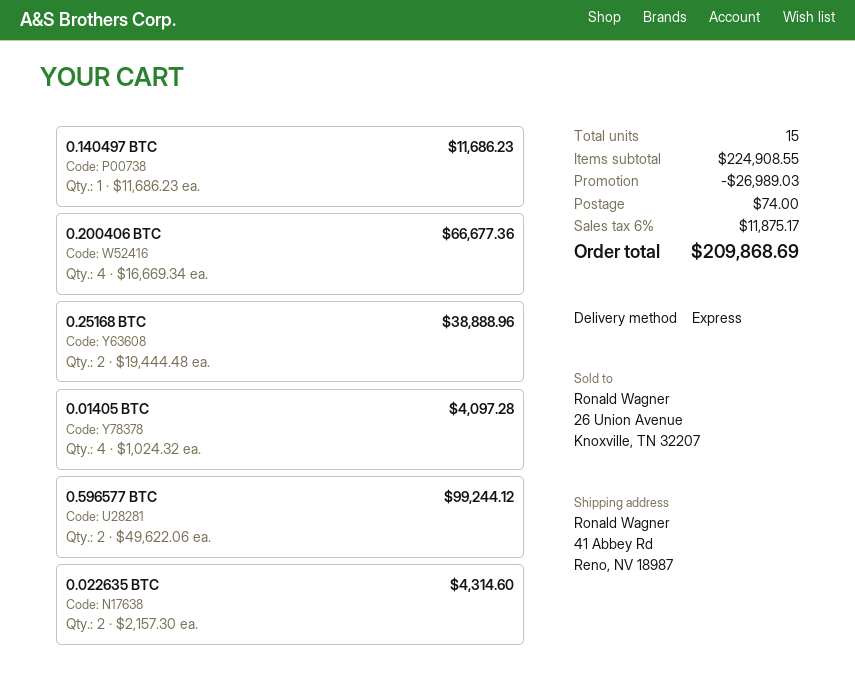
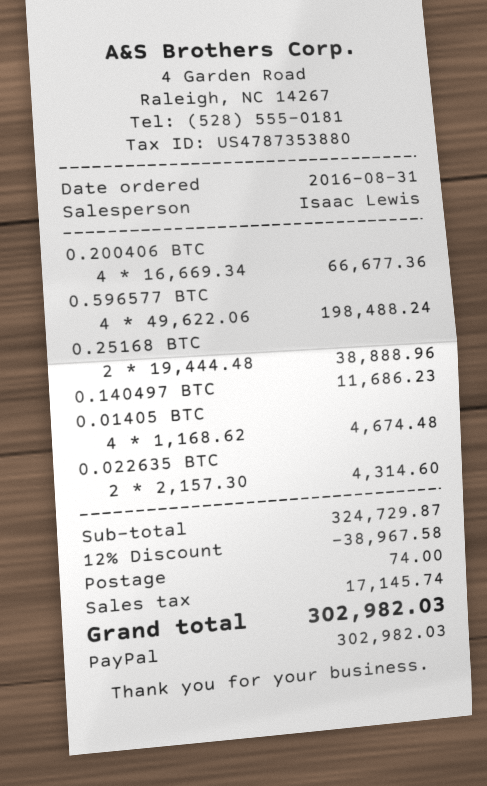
0.01405 BTC: 4 x 1024.32 = 4097.28 -> 4 x 1168.62 = 4674.48
0.596577 BTC: 2 x 49622.06 = 99244.12 -> 4 x 49622.06 = 198488.24
subtotal: 224908.55 -> 324729.87
discount: 26989.03 -> 38967.58
tax: 11875.17 -> 17145.74
total: 209868.69 -> 302982.03

